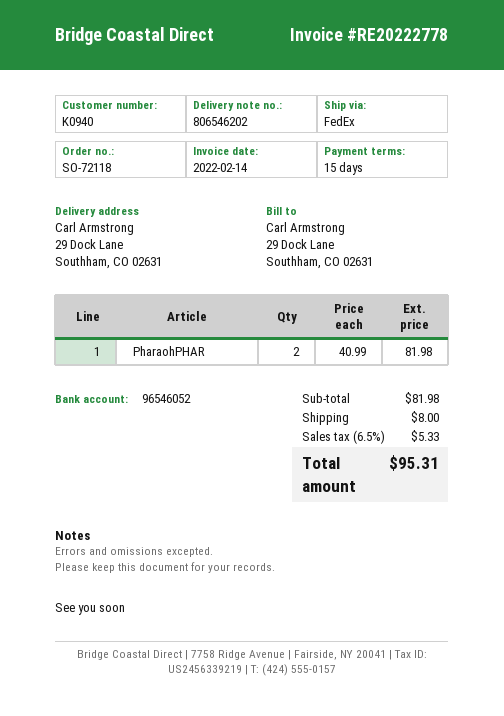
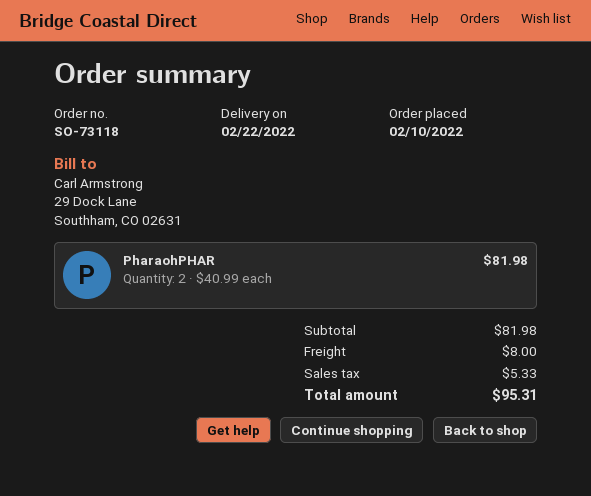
order number: SO-72118 -> SO-73118

